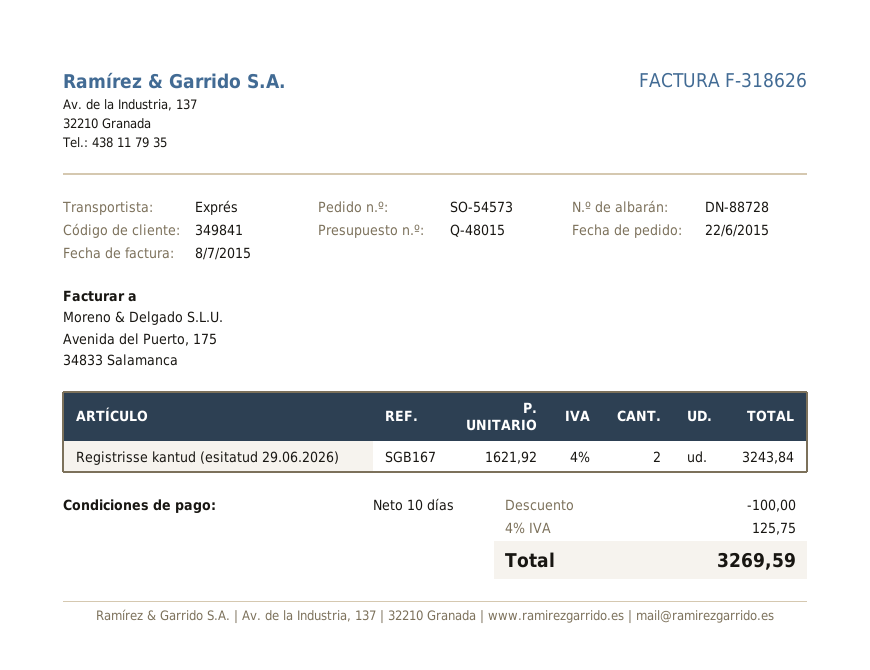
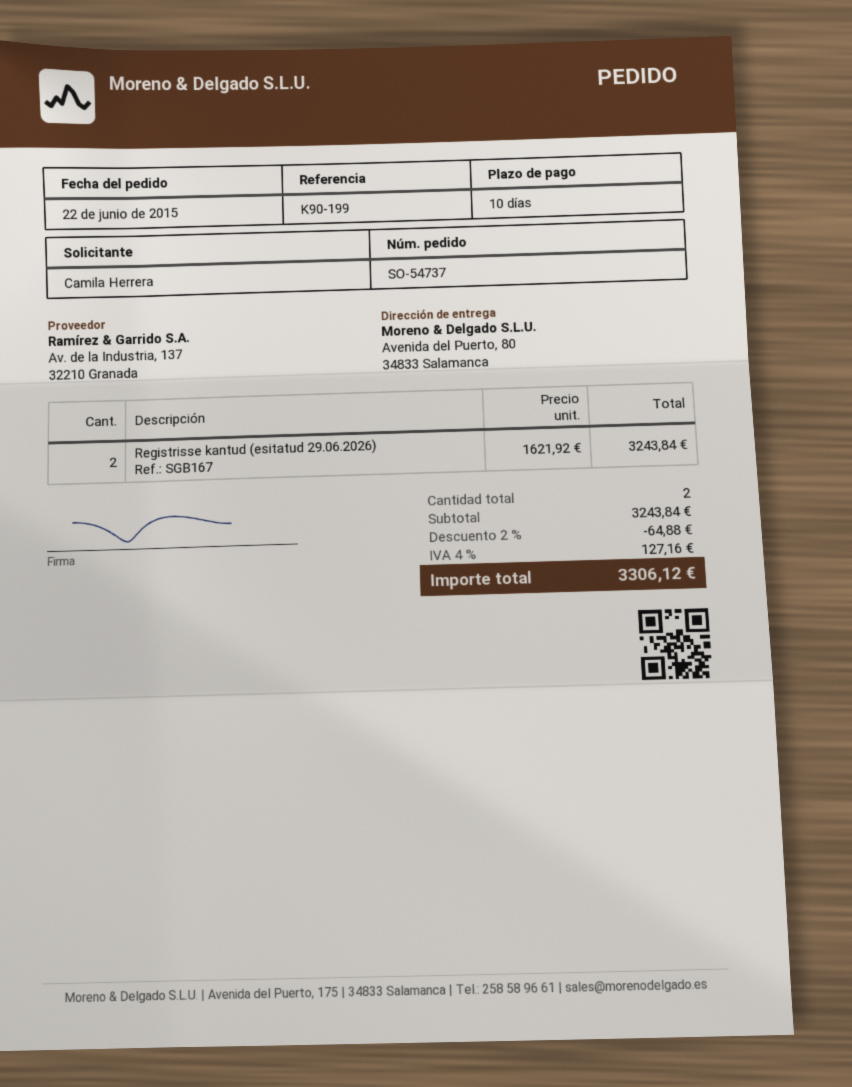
order number: SO-54573 -> SO-54737
discount: 100.00 -> 64.88
tax: 4% = 125.75 -> 4% = 127.16
total: 3269.59 -> 3306.12

